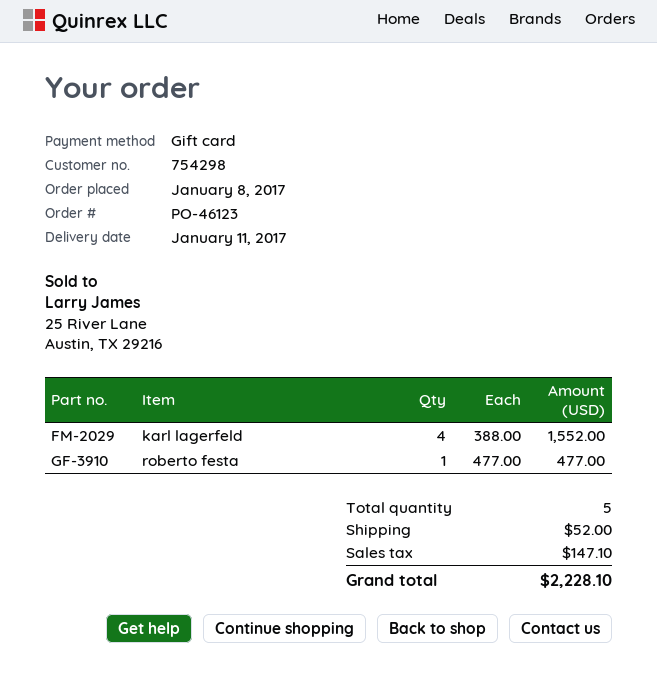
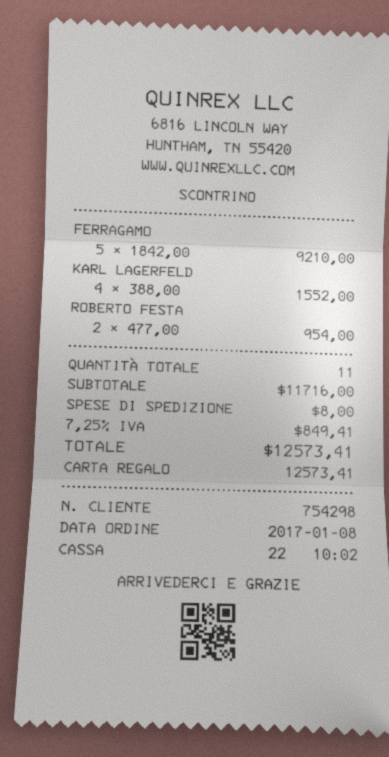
roberto festa: 1 x 477.00 = 477.00 -> 2 x 477.00 = 954.00
FERRAGAMO: none -> 5 x 1842.00 = 9210.00
total quantity: 5 -> 11
shipping: 52.00 -> 8.00
tax: 147.10 -> 849.41
total: 2228.10 -> 12573.41

